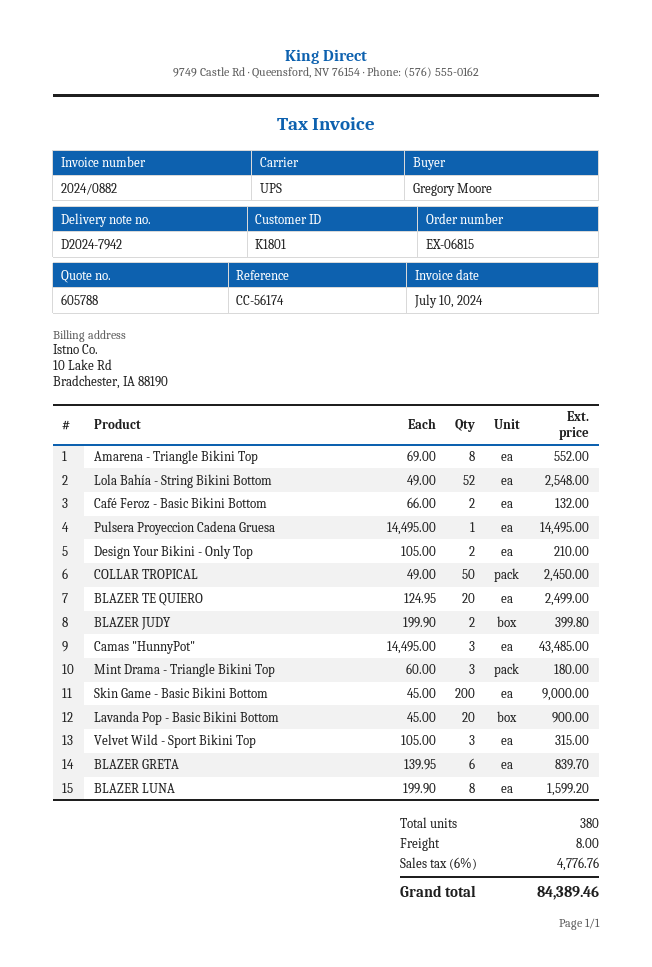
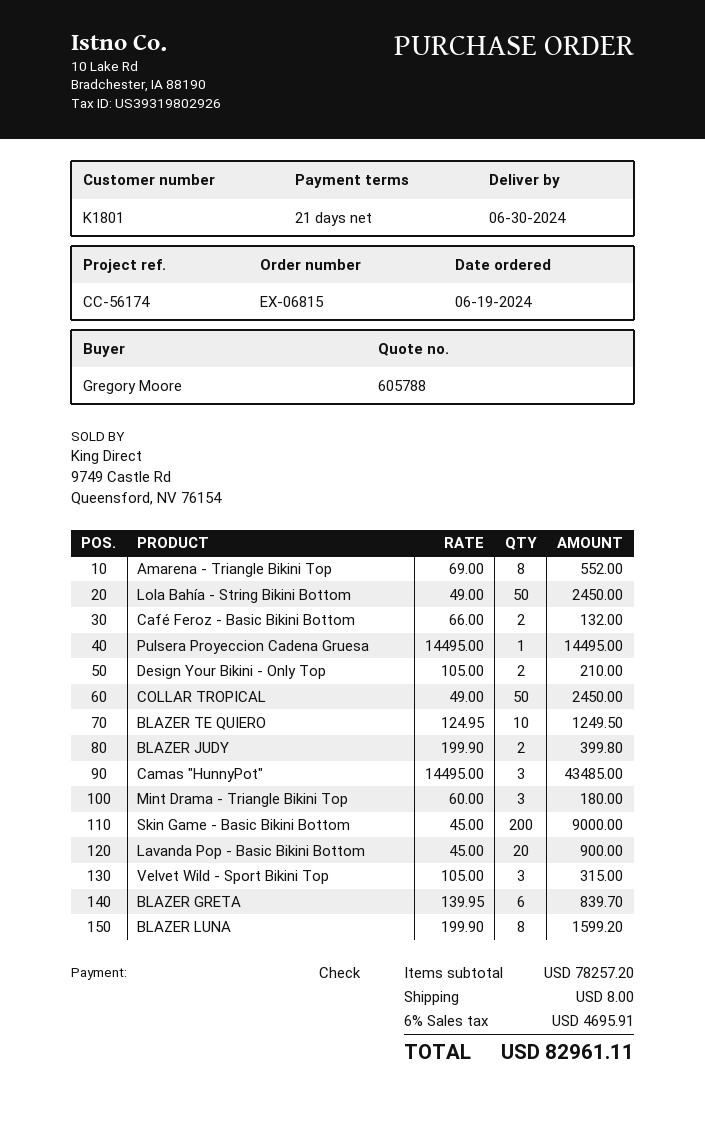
Lola Bahía - String Bikini Bottom: 52 x 49.00 = 2548.00 -> 50 x 49.00 = 2450.00
BLAZER TE QUIERO: 20 x 124.95 = 2499.00 -> 10 x 124.95 = 1249.50
tax: 6% = 4776.76 -> 6% = 4695.91
total: 84389.46 -> 82961.11

